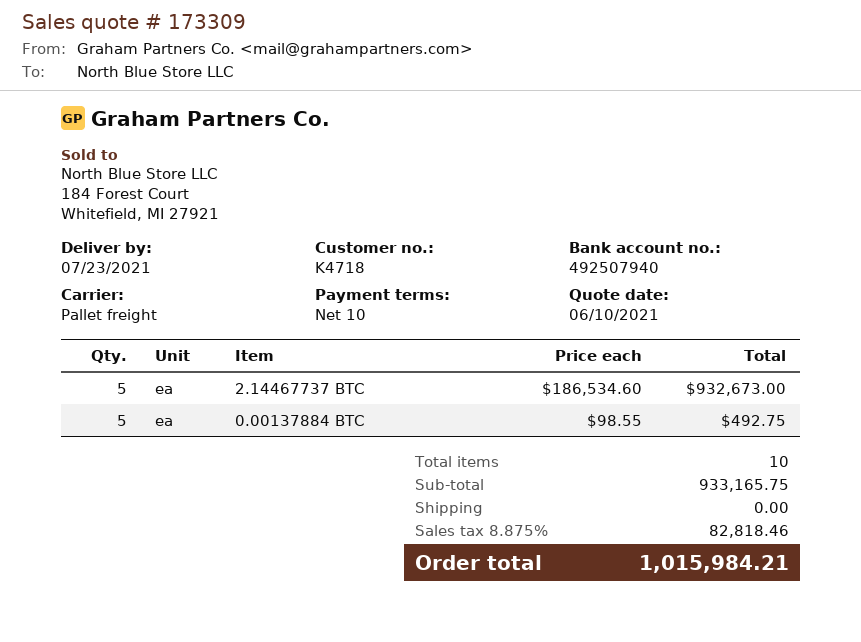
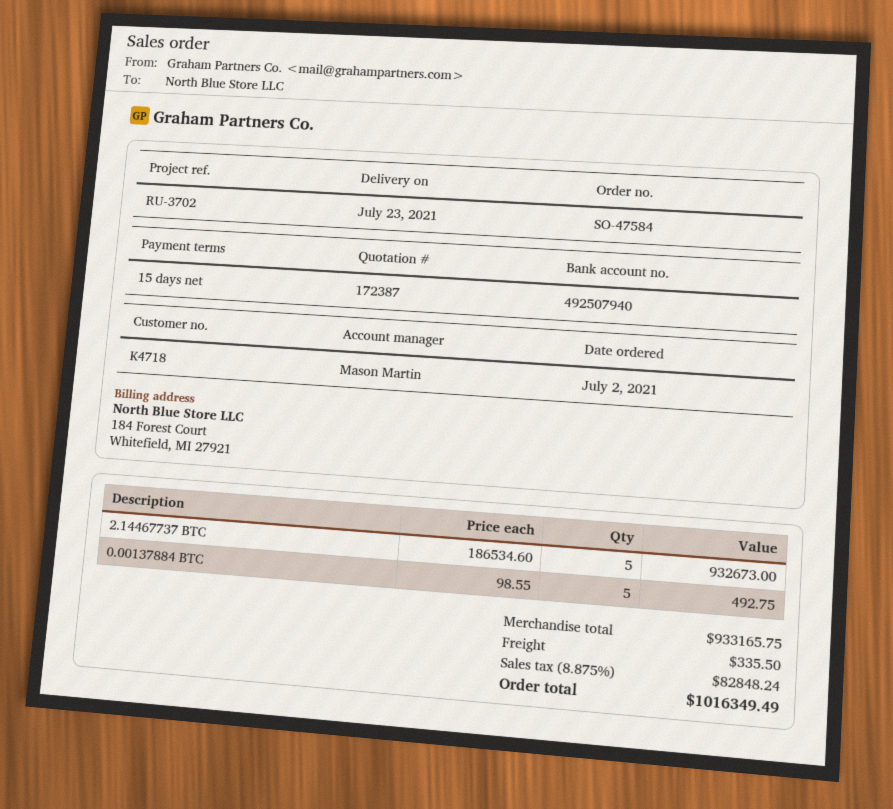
quote number: 173309 -> 172387
payment terms: 10 days -> 15 days
shipping: 0.00 -> 335.50
tax: 8.875% = 82818.46 -> 8.875% = 82848.24
total: 1015984.21 -> 1016349.49

